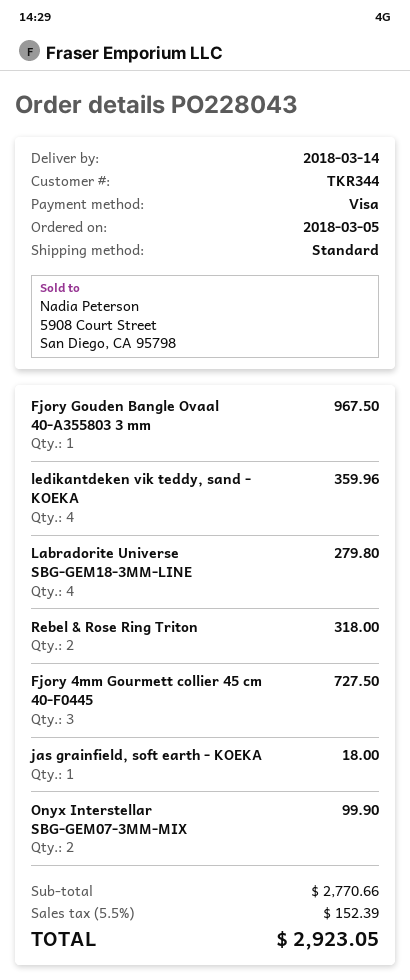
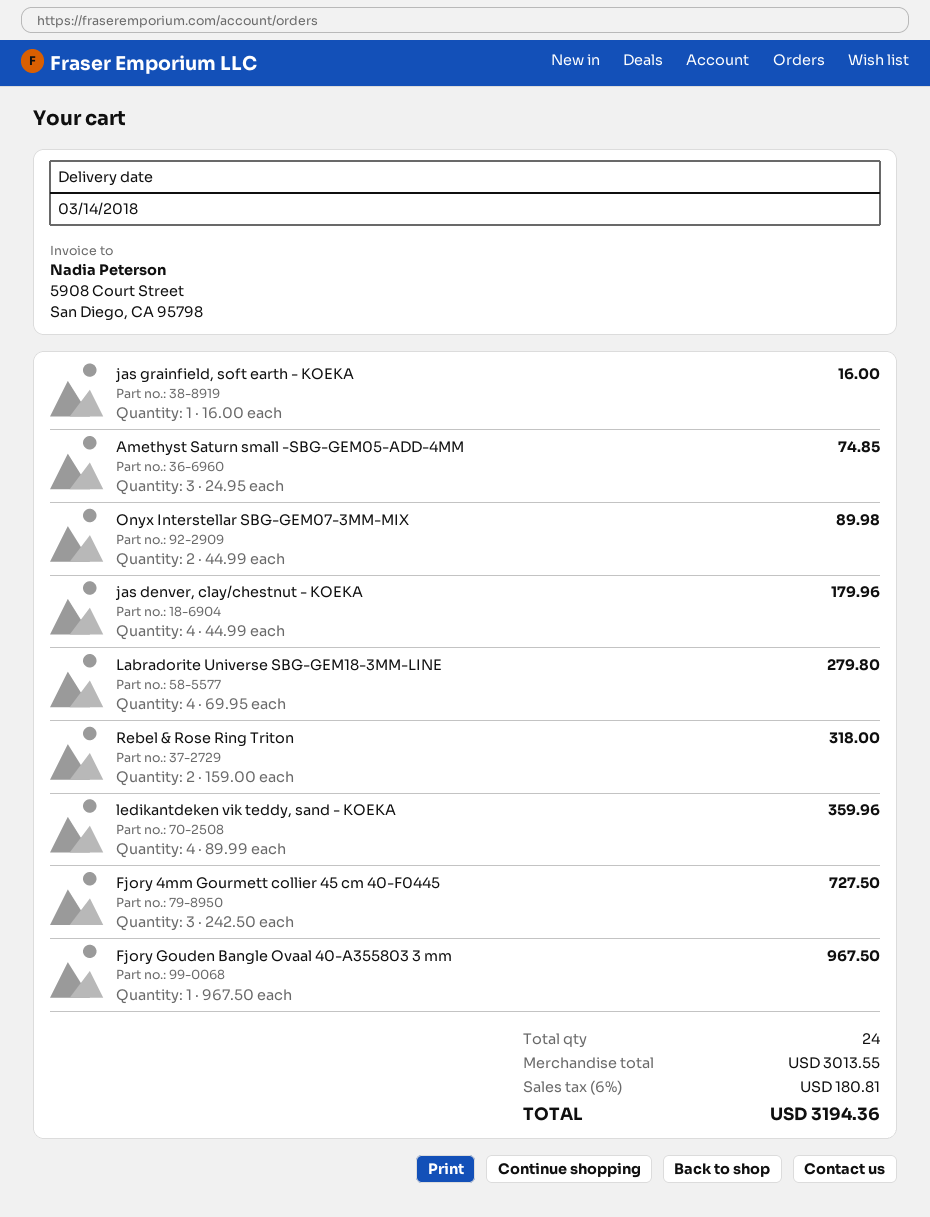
jas grainfield, soft earth - KOEKA: 1 for 18.00 -> 1 for 16.00
Onyx Interstellar SBG-GEM07-3MM-MIX: 2 for 99.90 -> 2 for 89.98
Amethyst Saturn small -SBG-GEM05-ADD-4MM: none -> 3 for 74.85
jas denver, clay/chestnut - KOEKA: none -> 4 for 179.96
subtotal: 2770.66 -> 3013.55
tax: 5.5% = 152.39 -> 6% = 180.81
total: 2923.05 -> 3194.36

